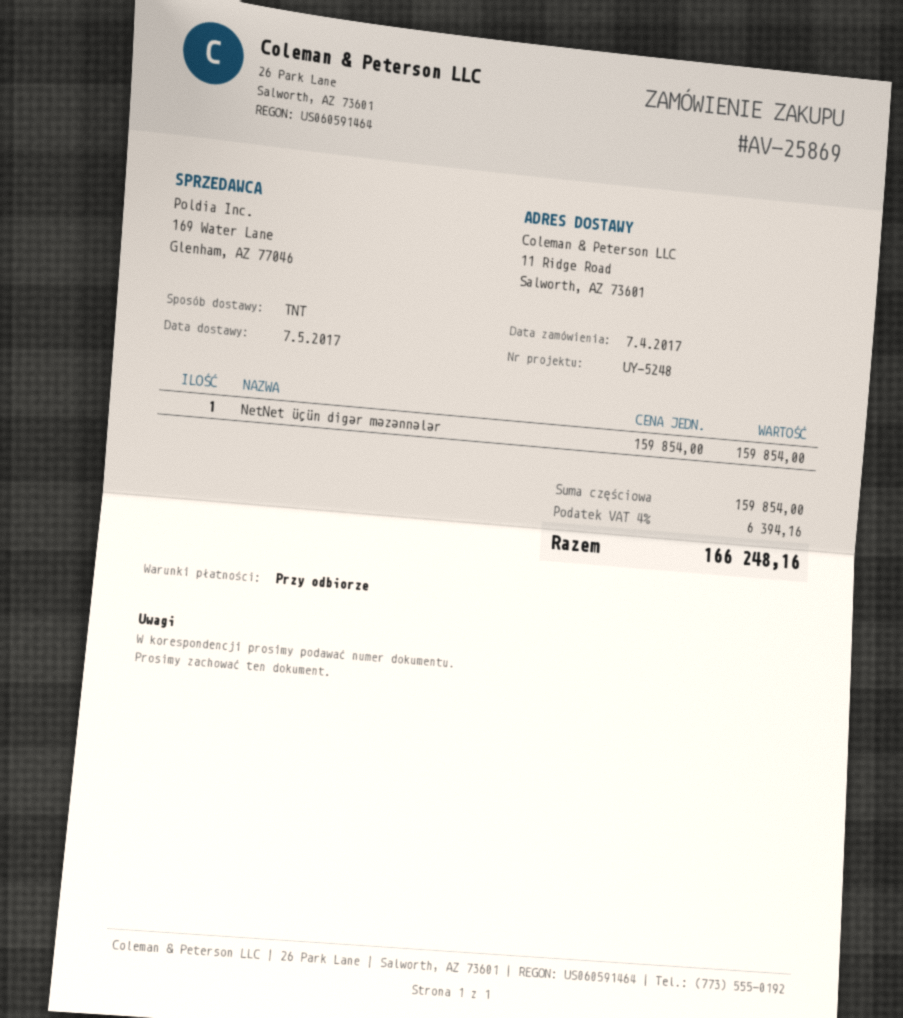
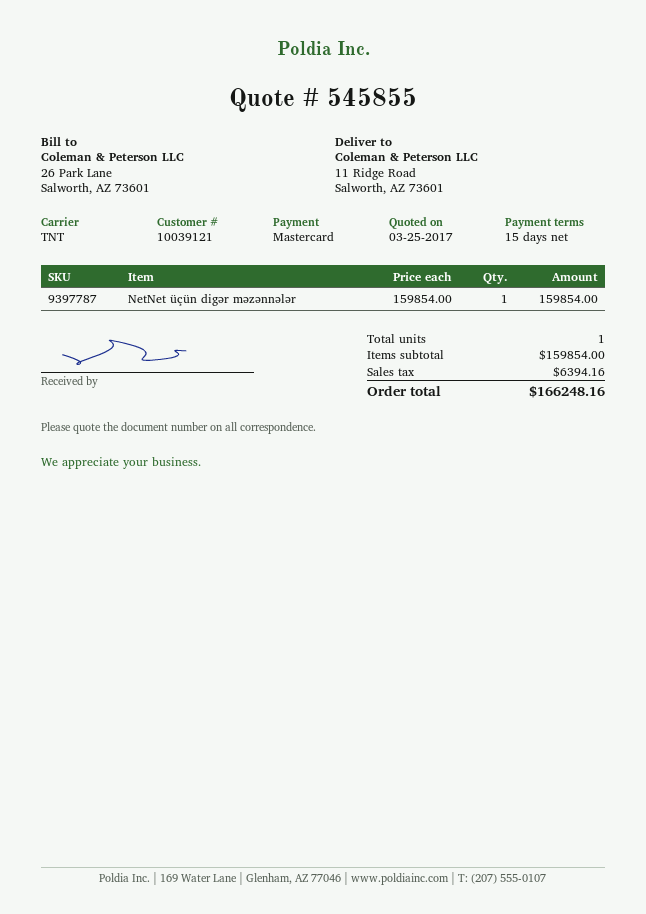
payment terms: on receipt -> 15 days

